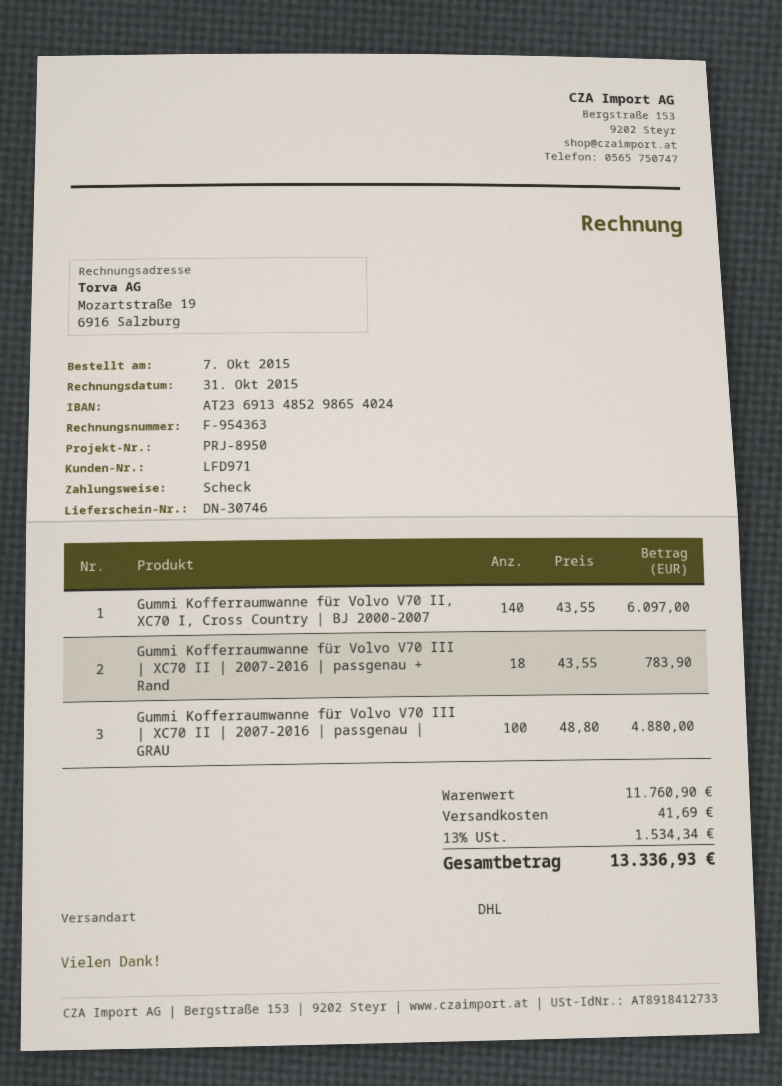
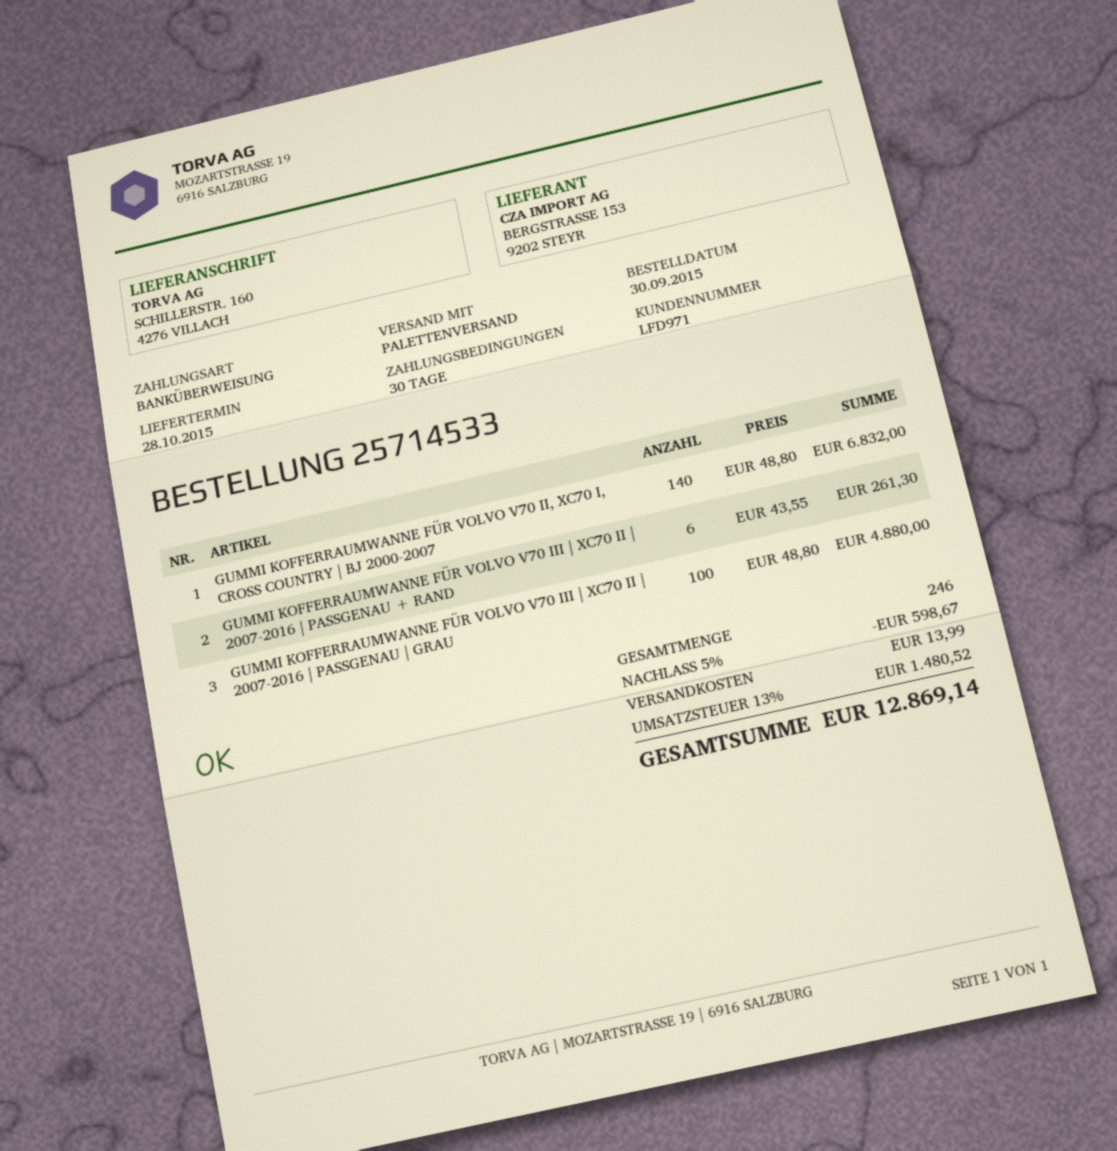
order date: 2015-10-07 -> 2015-09-30
payment method: cheque -> bank transfer
shipping method: DHL -> pallet freight
Gummi Kofferraumwanne für Volvo V70 II, XC70 I, Cross Country | BJ 2000-2007: 140 x 43.55 = 6097.00 -> 140 x 48.80 = 6832.00
Gummi Kofferraumwanne für Volvo V70 III | XC70 II | 2007-2016 | passgenau + Rand: 18 x 43.55 = 783.90 -> 6 x 43.55 = 261.30
discount: none -> 5% = 598.67
shipping: 41.69 -> 13.99
tax: 13% = 1534.34 -> 13% = 1480.52
total: 13336.93 -> 12869.14

